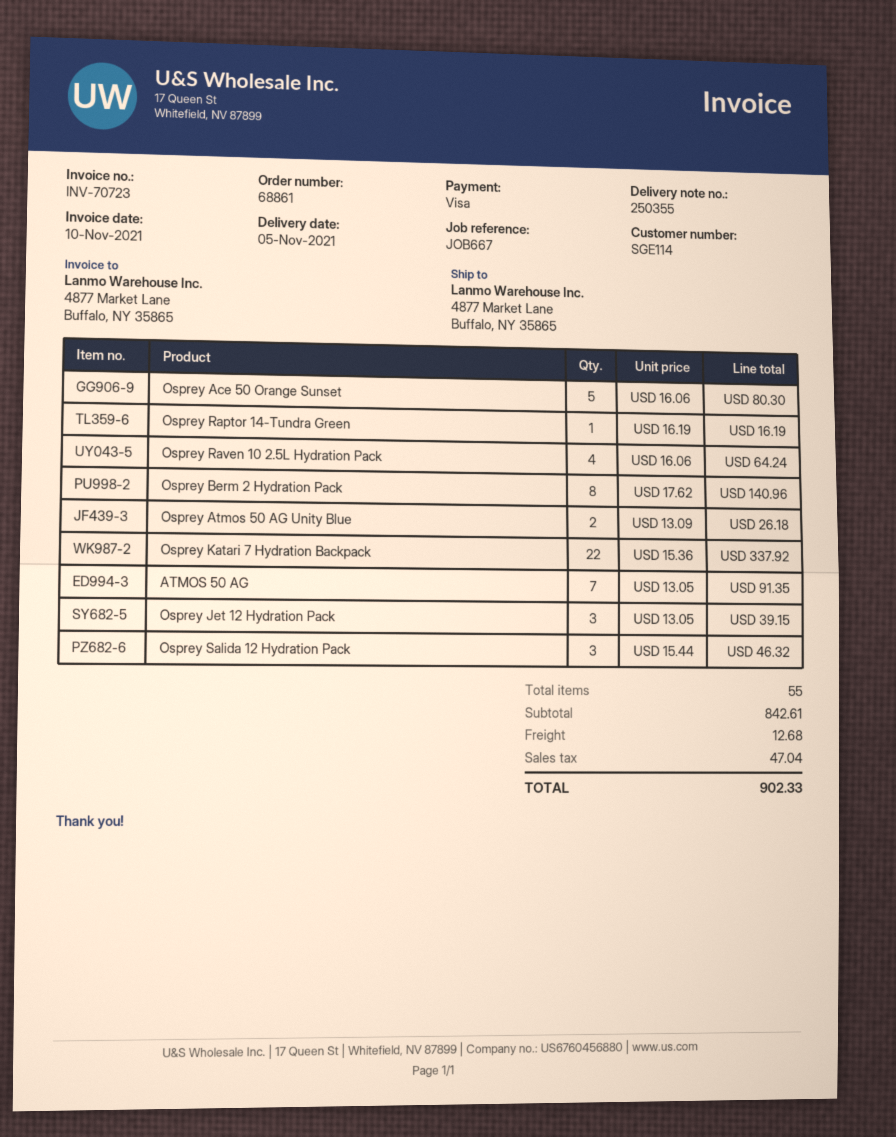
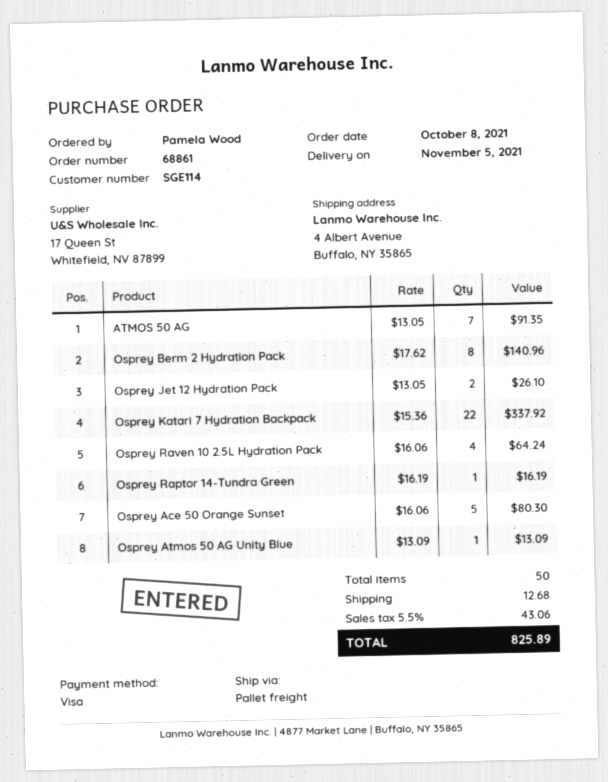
ship to: 4877 Market Lane, Buffalo, NY 35865 -> 4 Albert Avenue, Buffalo, NY 35865
Osprey Atmos 50 AG Unity Blue: 2 x 13.09 = 26.18 -> 1 x 13.09 = 13.09
Osprey Jet 12 Hydration Pack: 3 x 13.05 = 39.15 -> 2 x 13.05 = 26.10
Osprey Salida 12 Hydration Pack: 3 x 15.44 = 46.32 -> none
total quantity: 55 -> 50
tax: 47.04 -> 43.06
total: 902.33 -> 825.89

